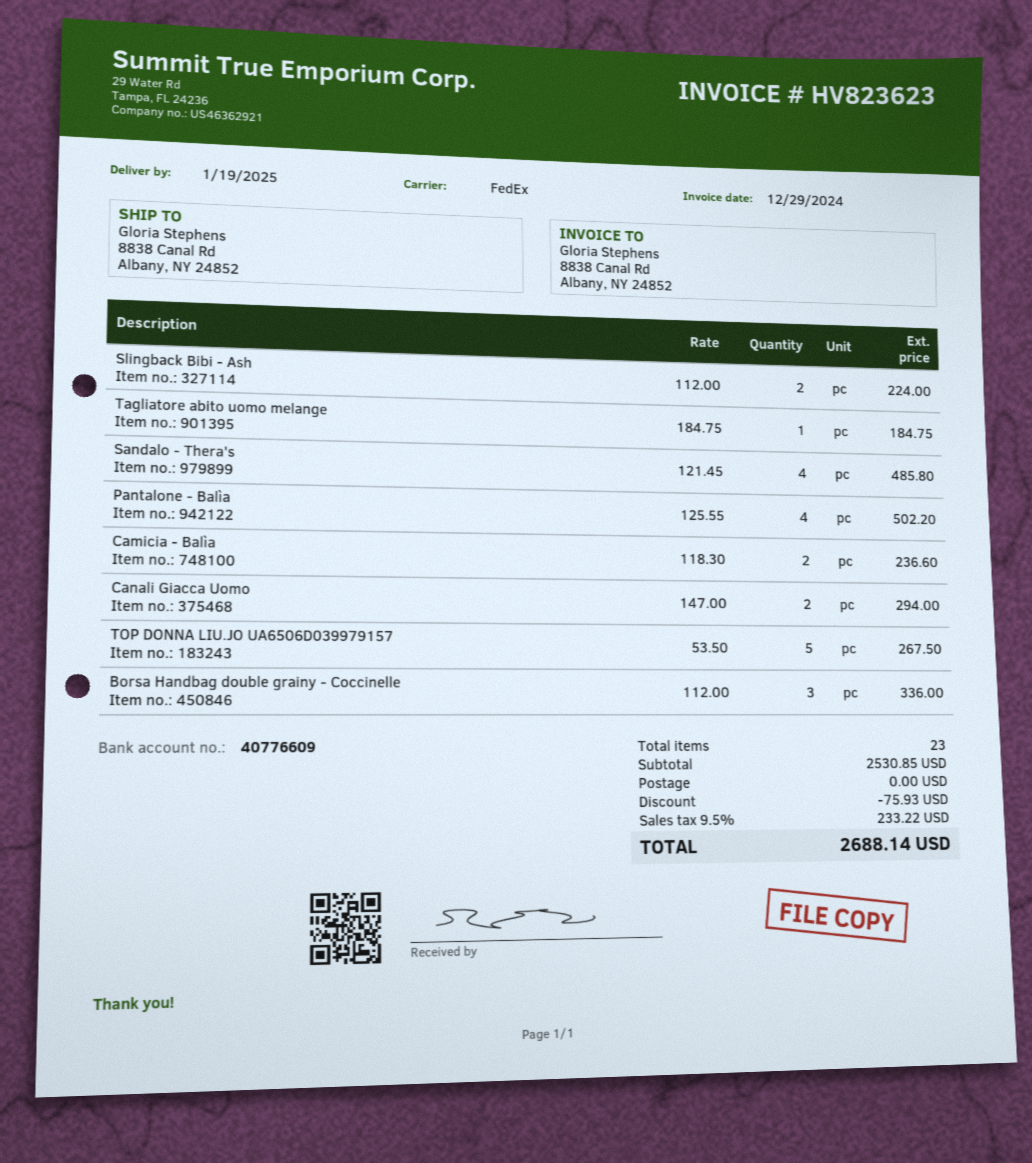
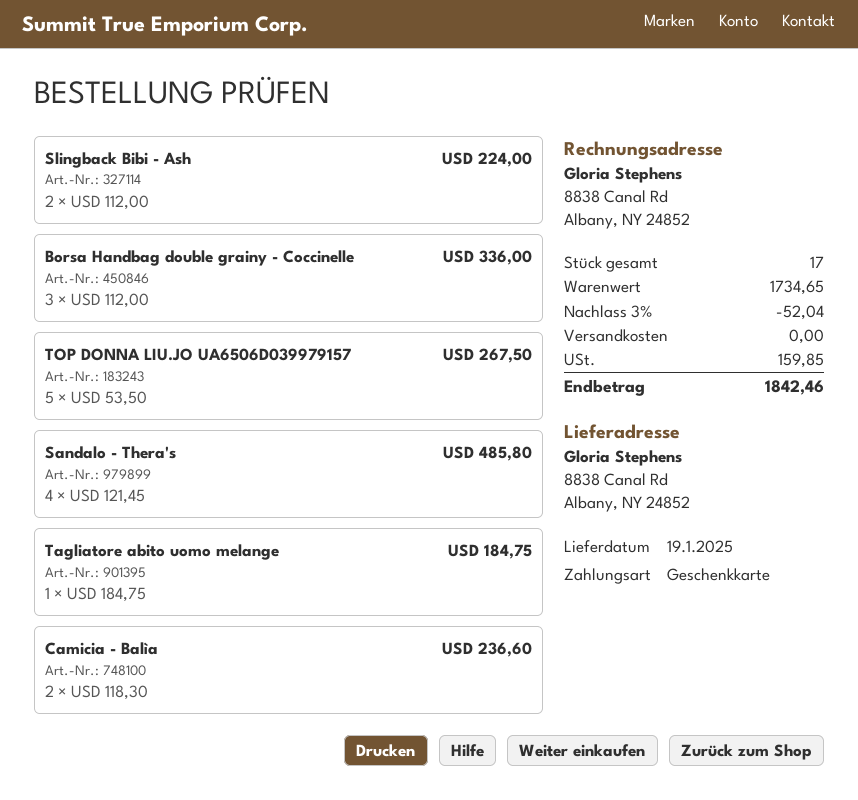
Pantalone - Balìa: 4 x 125.55 = 502.20 -> none
Canali Giacca Uomo: 2 x 147.00 = 294.00 -> none
total quantity: 23 -> 17
subtotal: 2530.85 -> 1734.65
discount: 75.93 -> 52.04
tax: 233.22 -> 159.85
total: 2688.14 -> 1842.46

